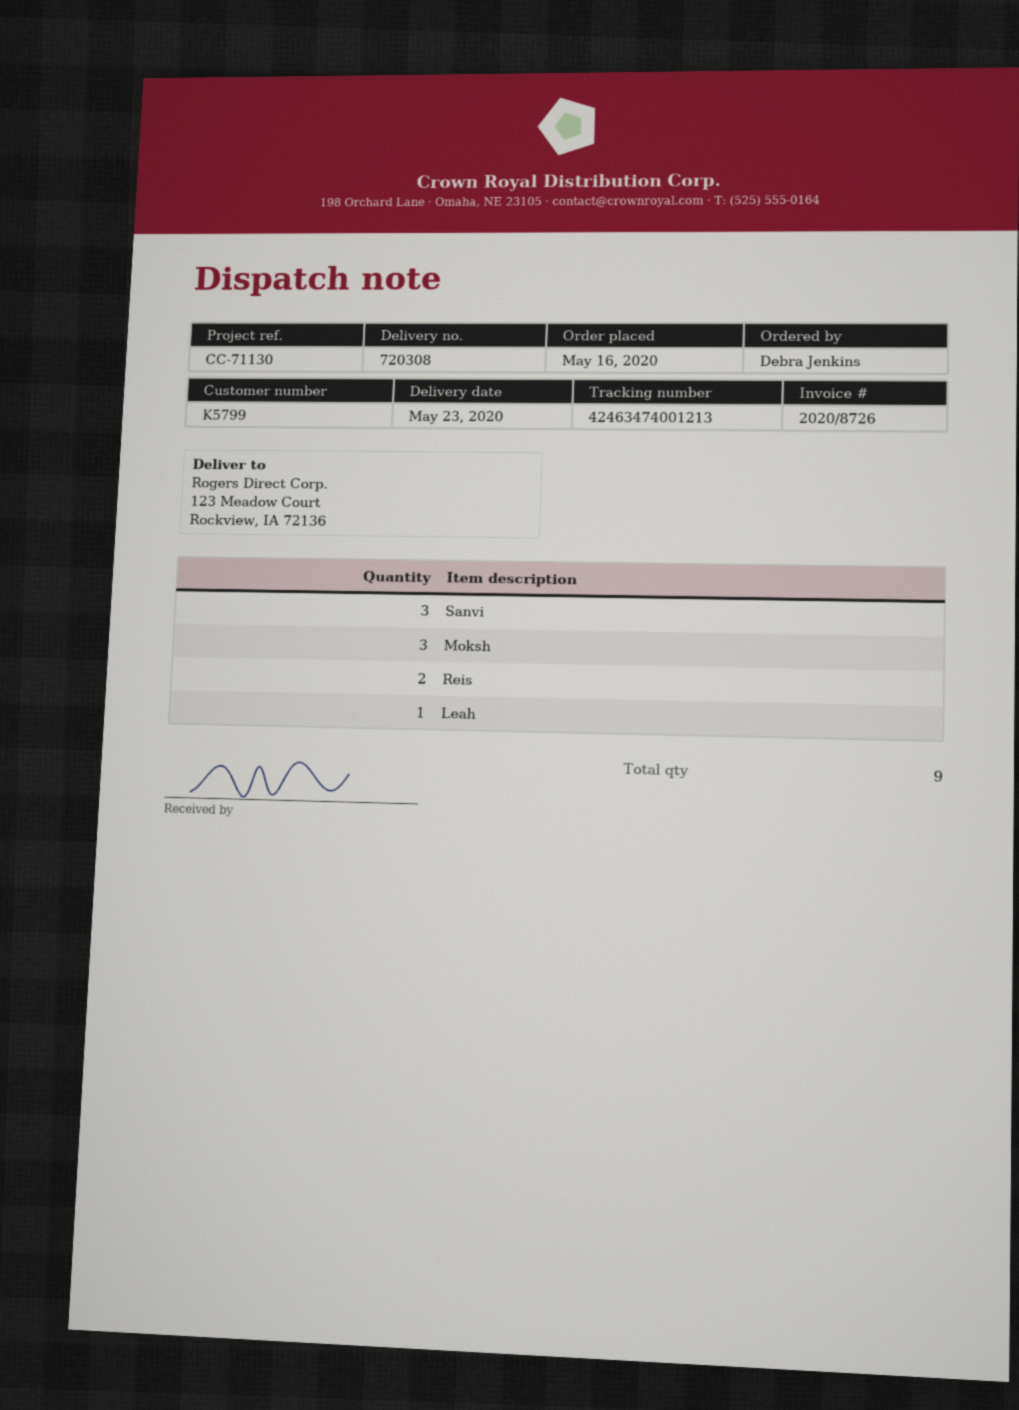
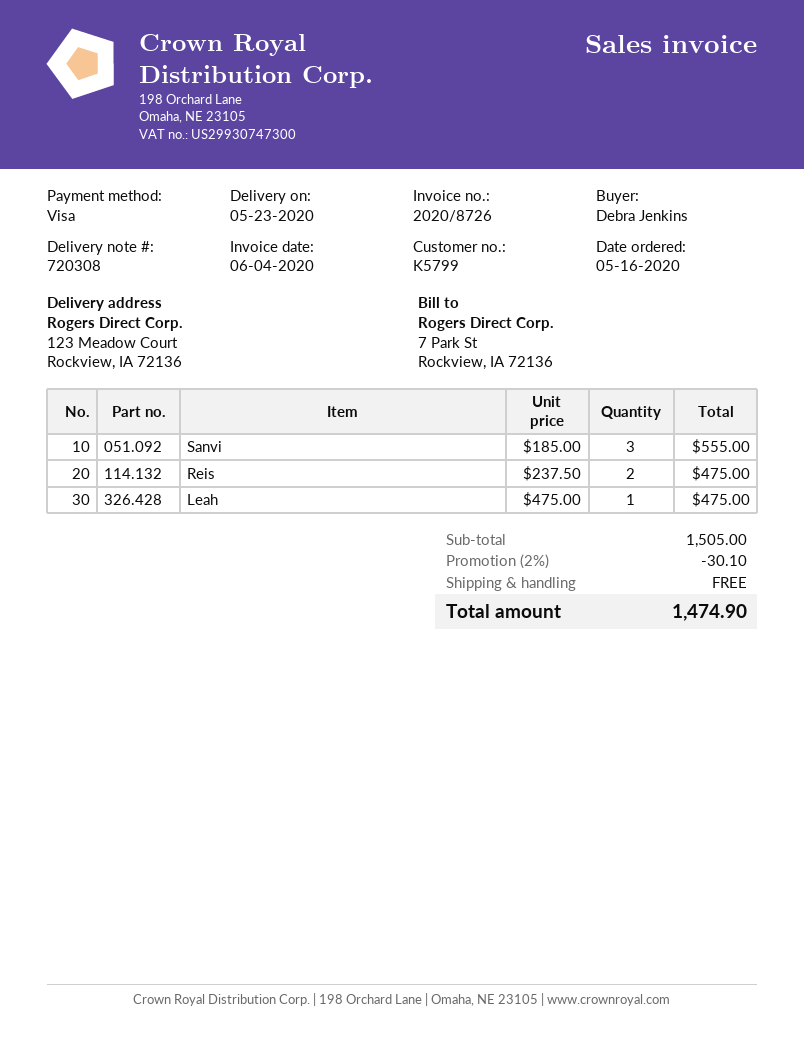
Moksh: 3 -> none

